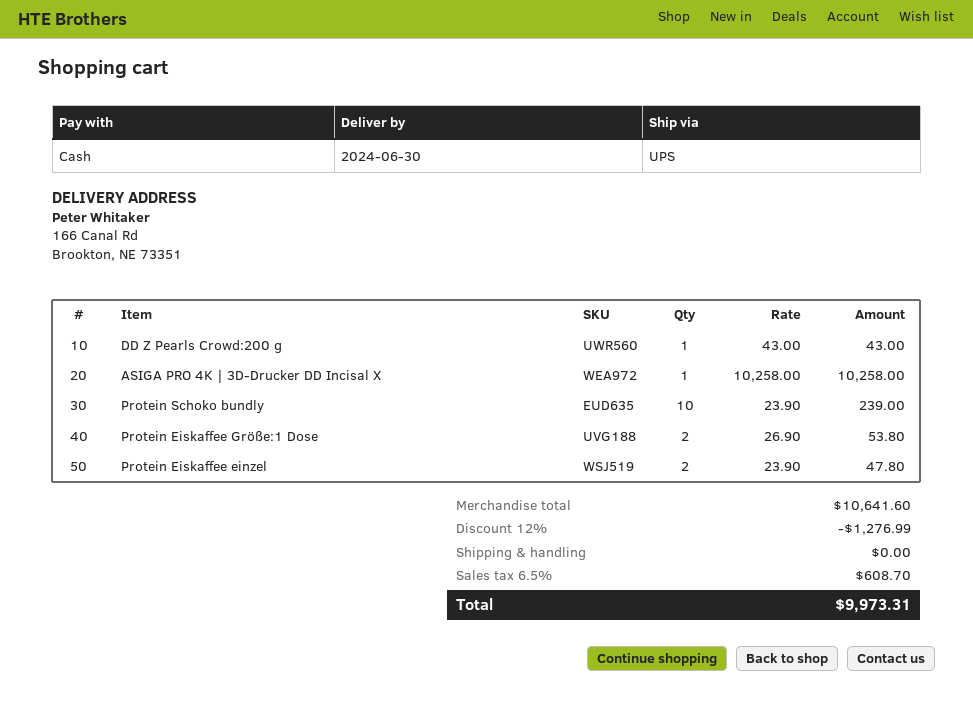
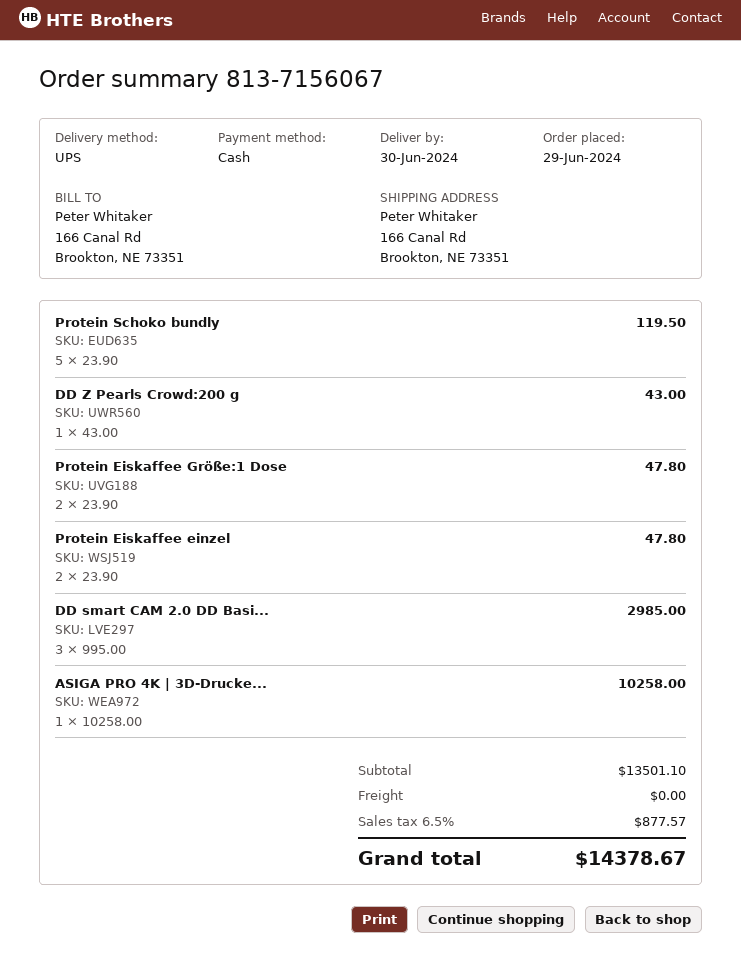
Protein Schoko bundly: 10 x 23.90 = 239.00 -> 5 x 23.90 = 119.50
Protein Eiskaffee Größe:1 Dose: 2 x 26.90 = 53.80 -> 2 x 23.90 = 47.80
DD smart CAM 2.0 DD Basi...: none -> 3 x 995.00 = 2985.00
subtotal: 10641.60 -> 13501.10
discount: 12% = 1276.99 -> none
tax: 6.5% = 608.70 -> 6.5% = 877.57
total: 9973.31 -> 14378.67

